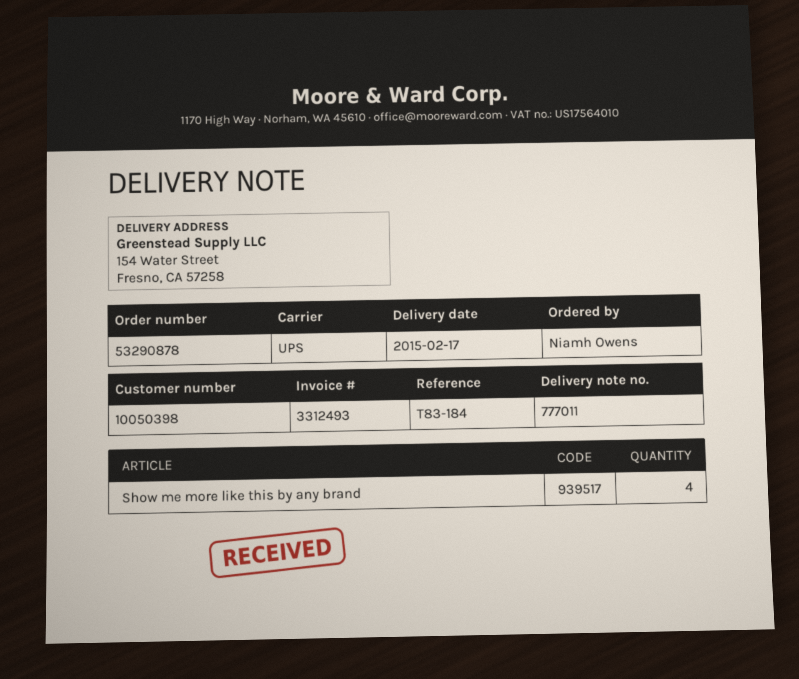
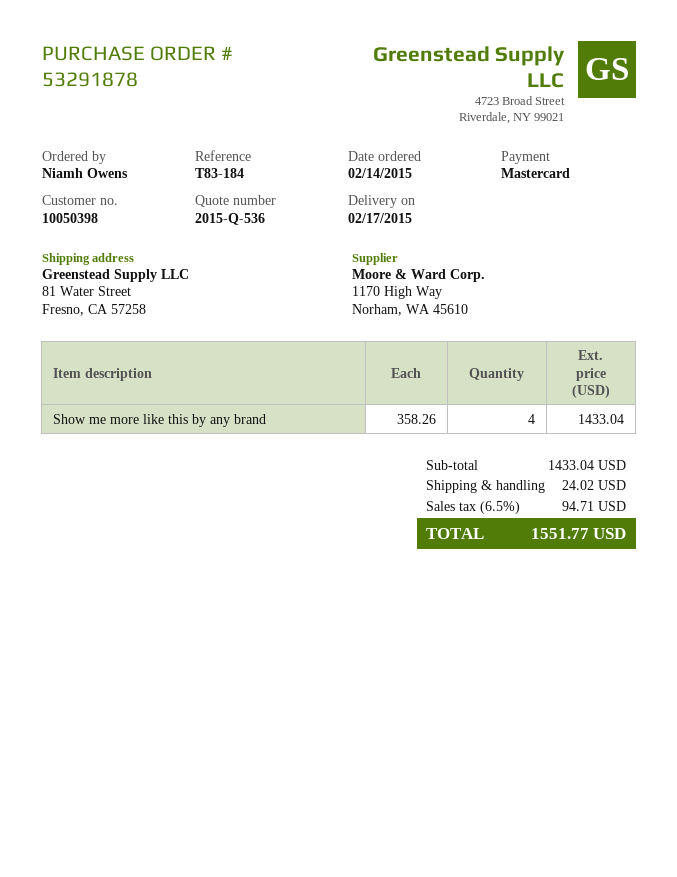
order number: 53290878 -> 53291878
ship to: 154 Water Street, Fresno, CA 57258 -> 81 Water Street, Fresno, CA 57258

